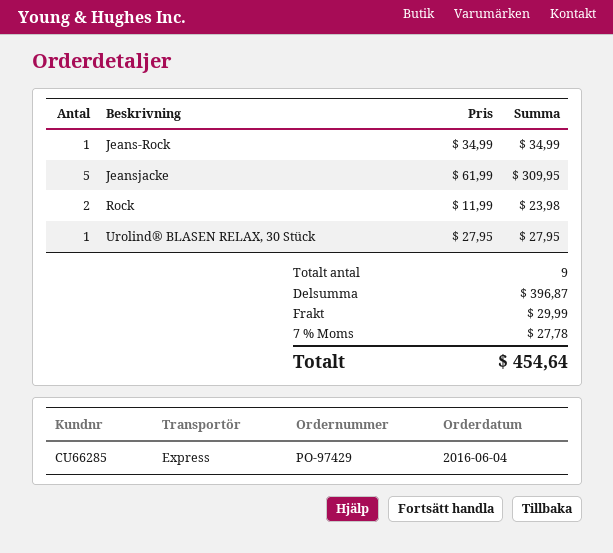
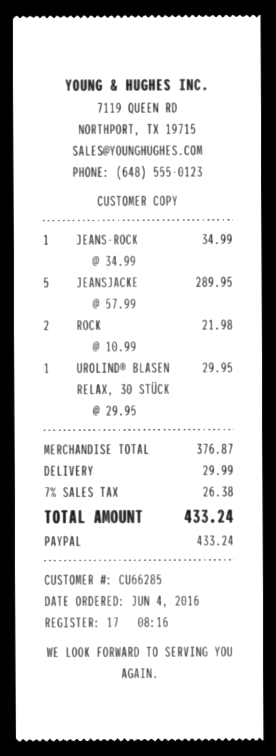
Jeansjacke: 5 x 61.99 = 309.95 -> 5 x 57.99 = 289.95
Rock: 2 x 11.99 = 23.98 -> 2 x 10.99 = 21.98
Urolind® BLASEN RELAX, 30 Stück: 1 x 27.95 = 27.95 -> 1 x 29.95 = 29.95
subtotal: 396.87 -> 376.87
tax: 7% = 27.78 -> 7% = 26.38
total: 454.64 -> 433.24

